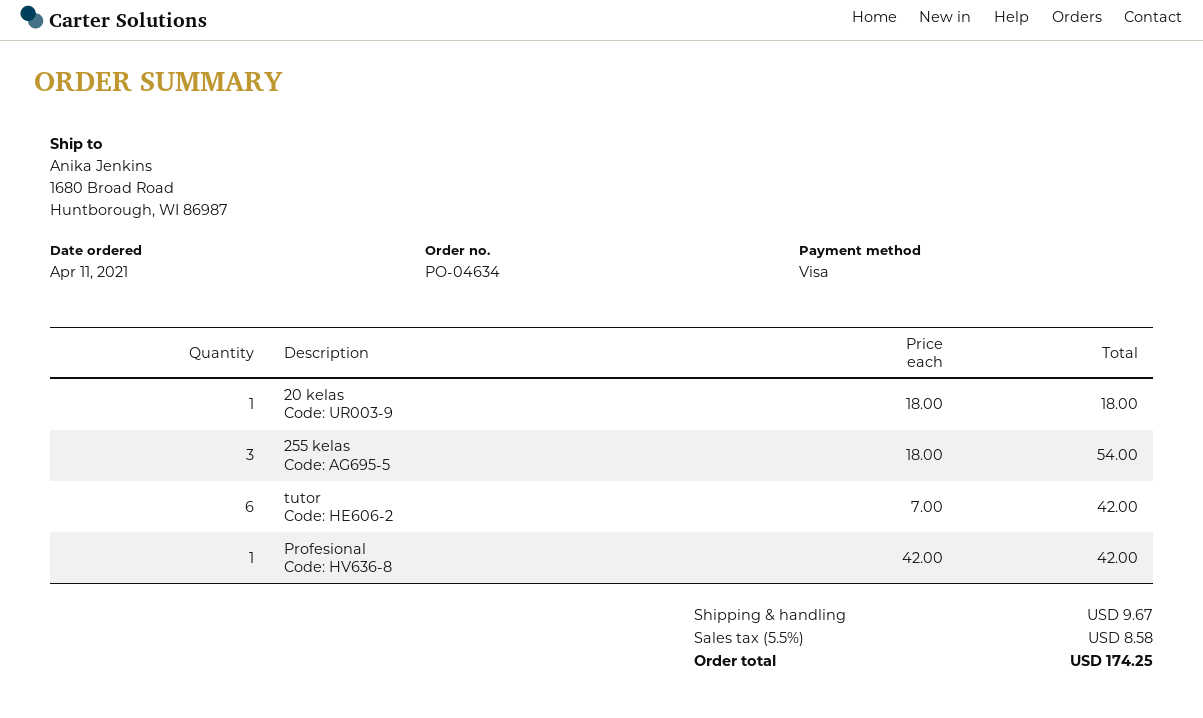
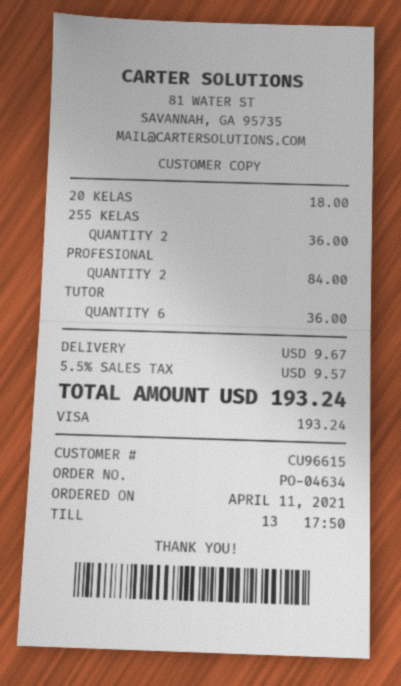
255 kelas: 3 for 54.00 -> 2 for 36.00
tutor: 6 for 42.00 -> 6 for 36.00
Profesional: 1 for 42.00 -> 2 for 84.00
tax: 5.5% = 8.58 -> 5.5% = 9.57
total: 174.25 -> 193.24

